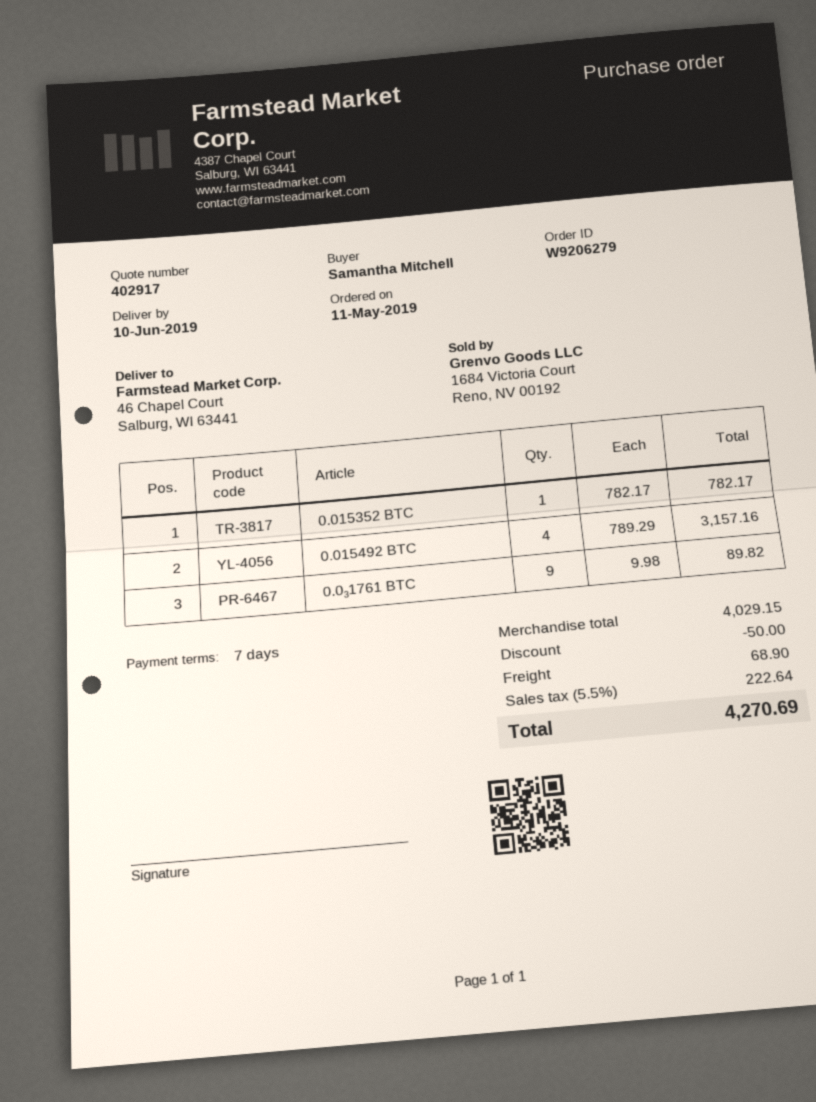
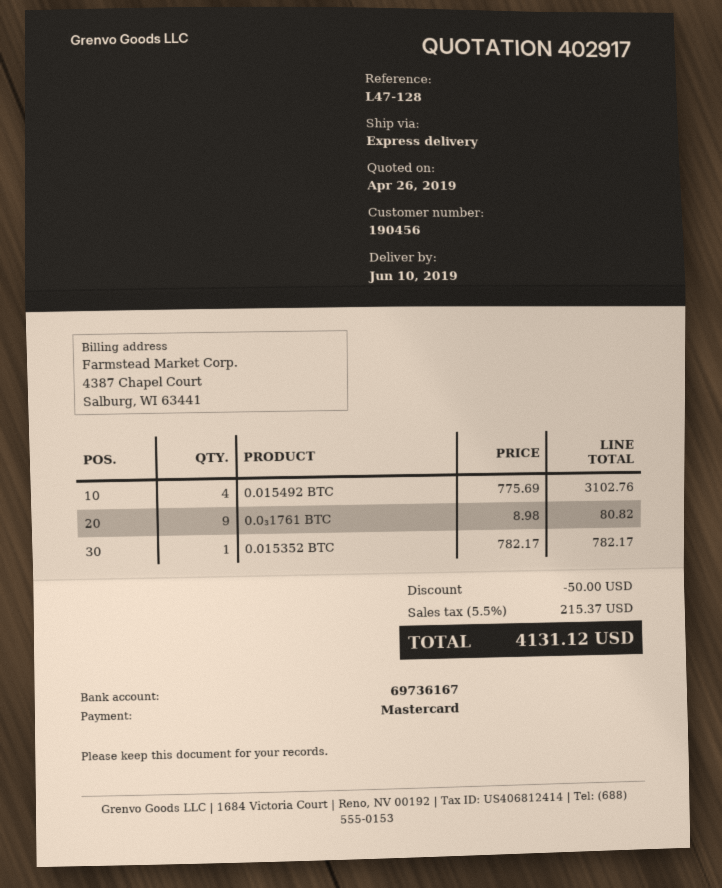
0.015492 BTC: 4 x 789.29 = 3157.16 -> 4 x 775.69 = 3102.76
0.0₃1761 BTC: 9 x 9.98 = 89.82 -> 9 x 8.98 = 80.82
shipping: 68.90 -> none
tax: 5.5% = 222.64 -> 5.5% = 215.37
total: 4270.69 -> 4131.12

